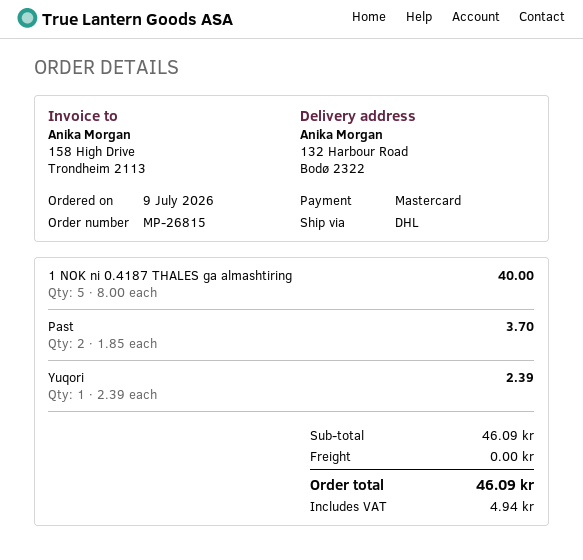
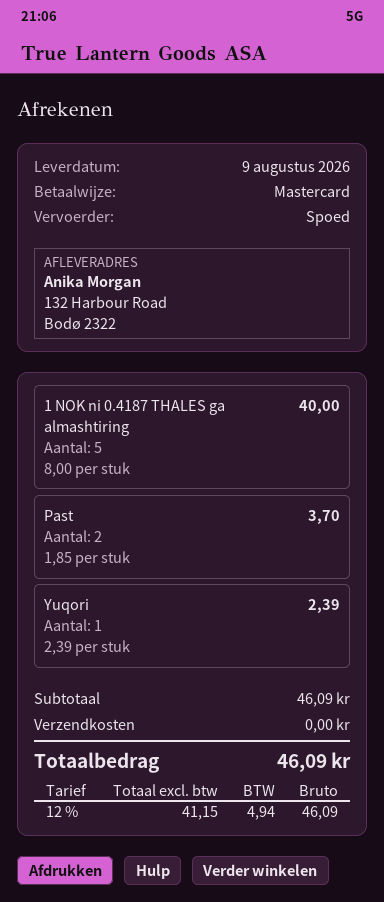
shipping method: DHL -> express

